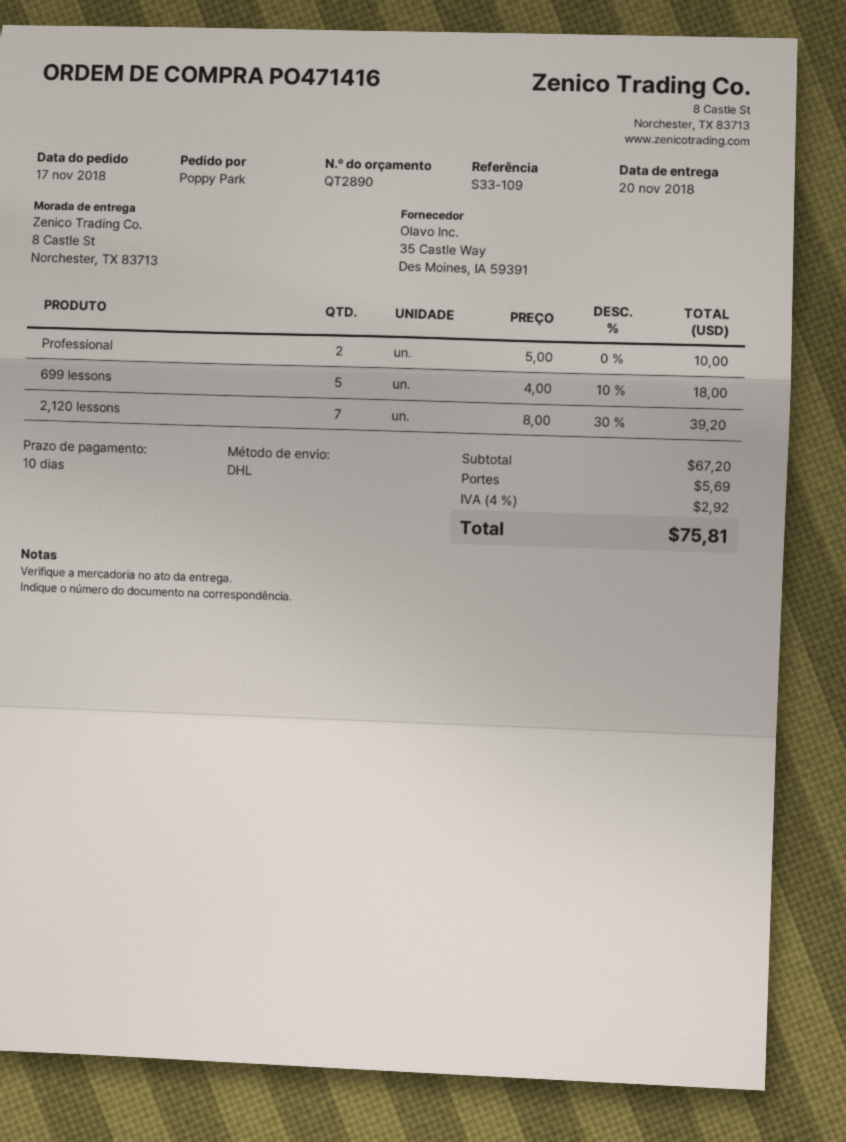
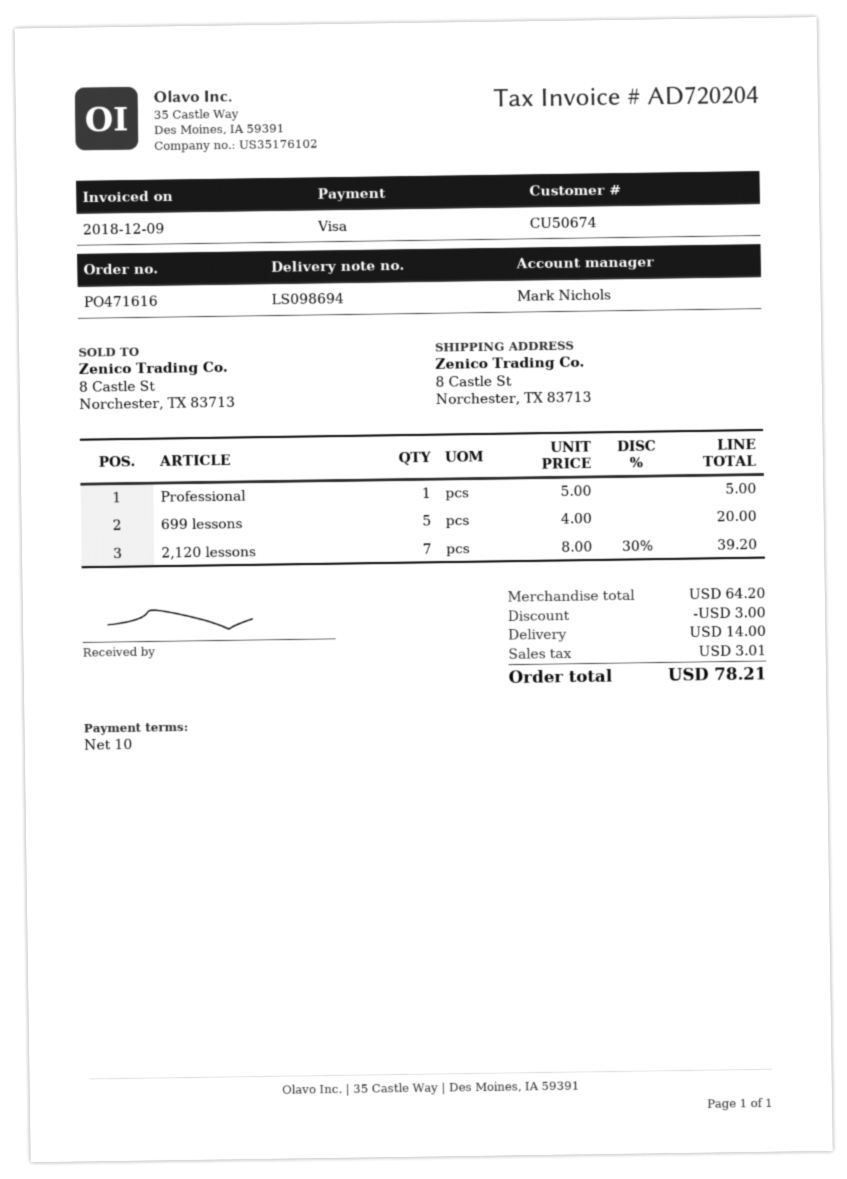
order number: PO471416 -> PO471616
Professional: 2 x 5.00 = 10.00 -> 1 x 5.00 = 5.00
699 lessons: 5 x 4.00 - 10% = 18.00 -> 5 x 4.00 = 20.00
subtotal: 67.20 -> 64.20
discount: none -> 3.00
shipping: 5.69 -> 14.00
tax: 2.92 -> 3.01
total: 75.81 -> 78.21

